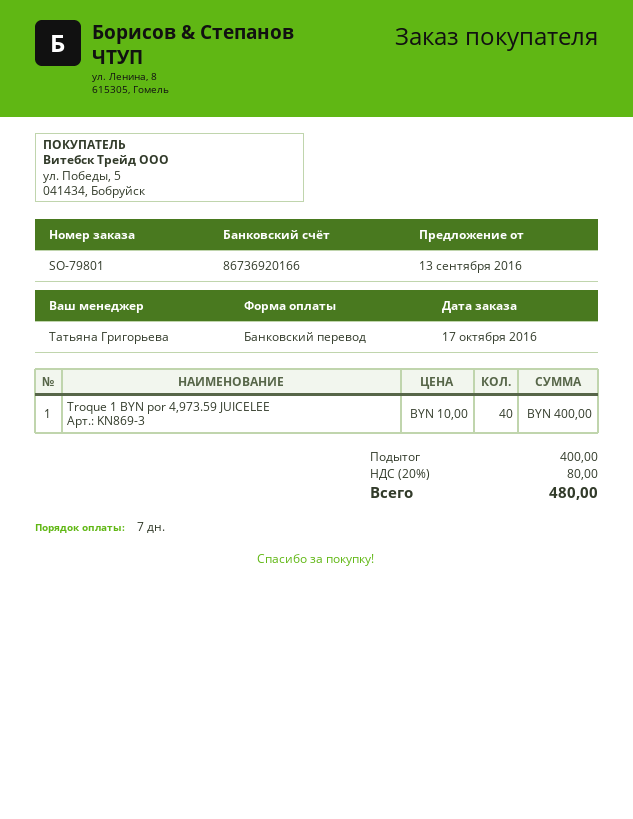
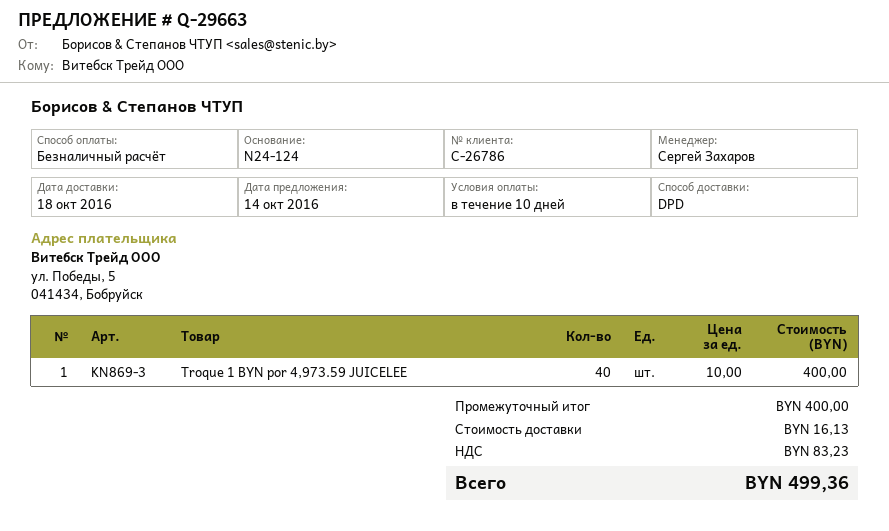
quote date: 2016-09-13 -> 2016-10-14
payment terms: 7 days -> 10 days
sales rep: Татьяна Григорьева -> Сергей Захаров
shipping: none -> 16.13
tax: 80.00 -> 83.23
total: 480.00 -> 499.36

